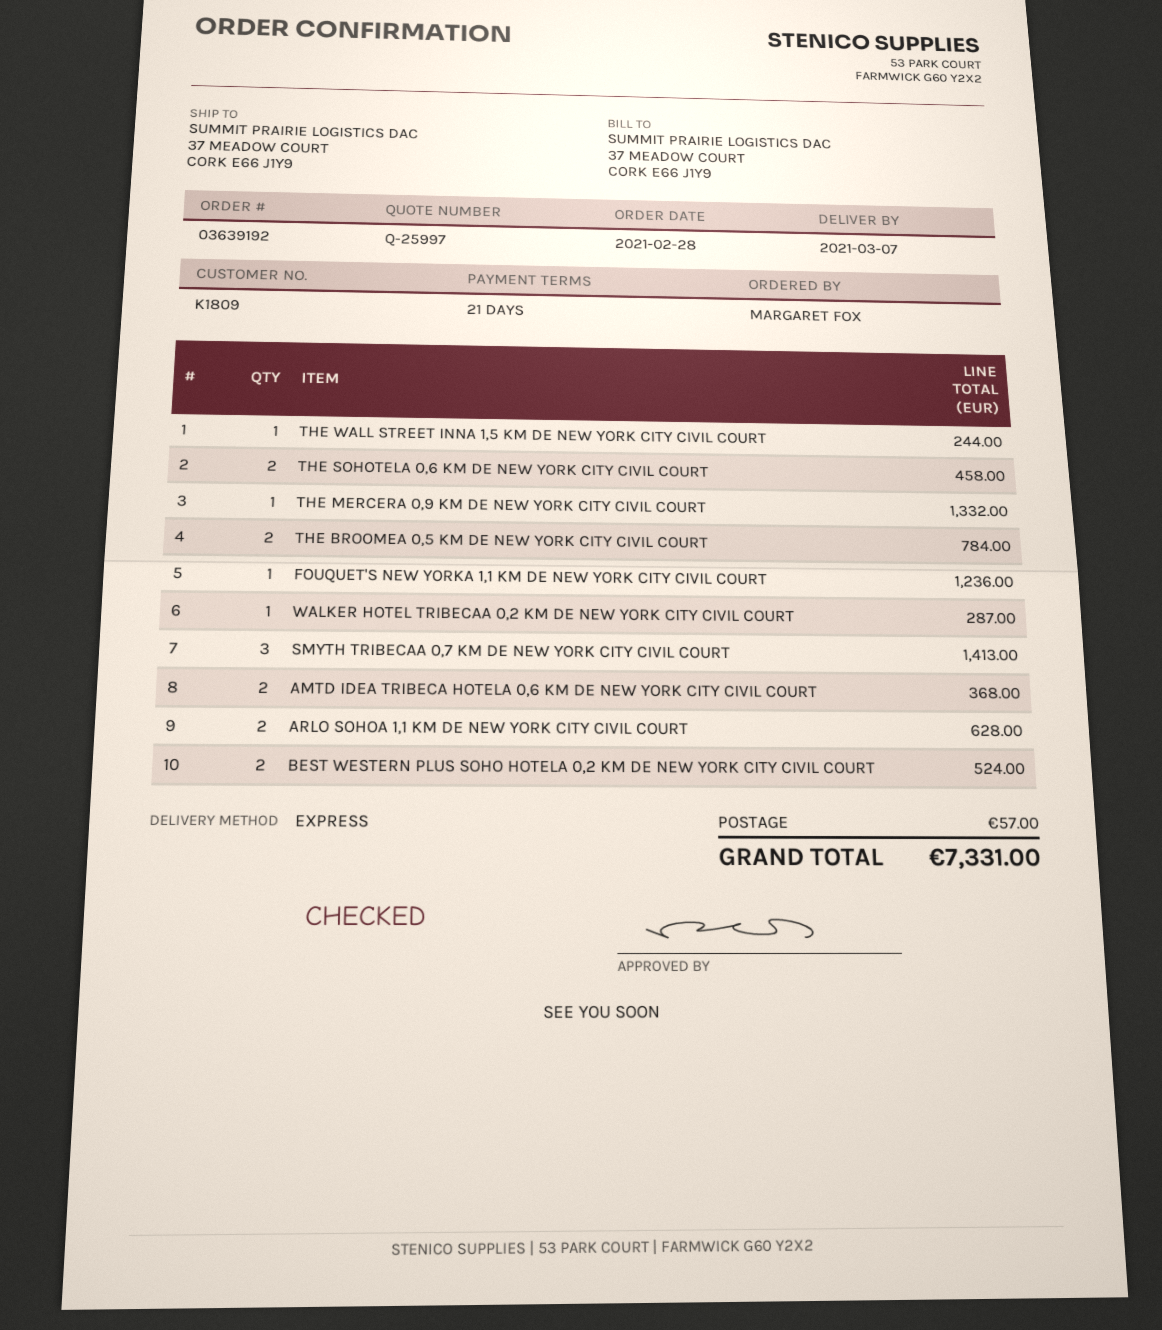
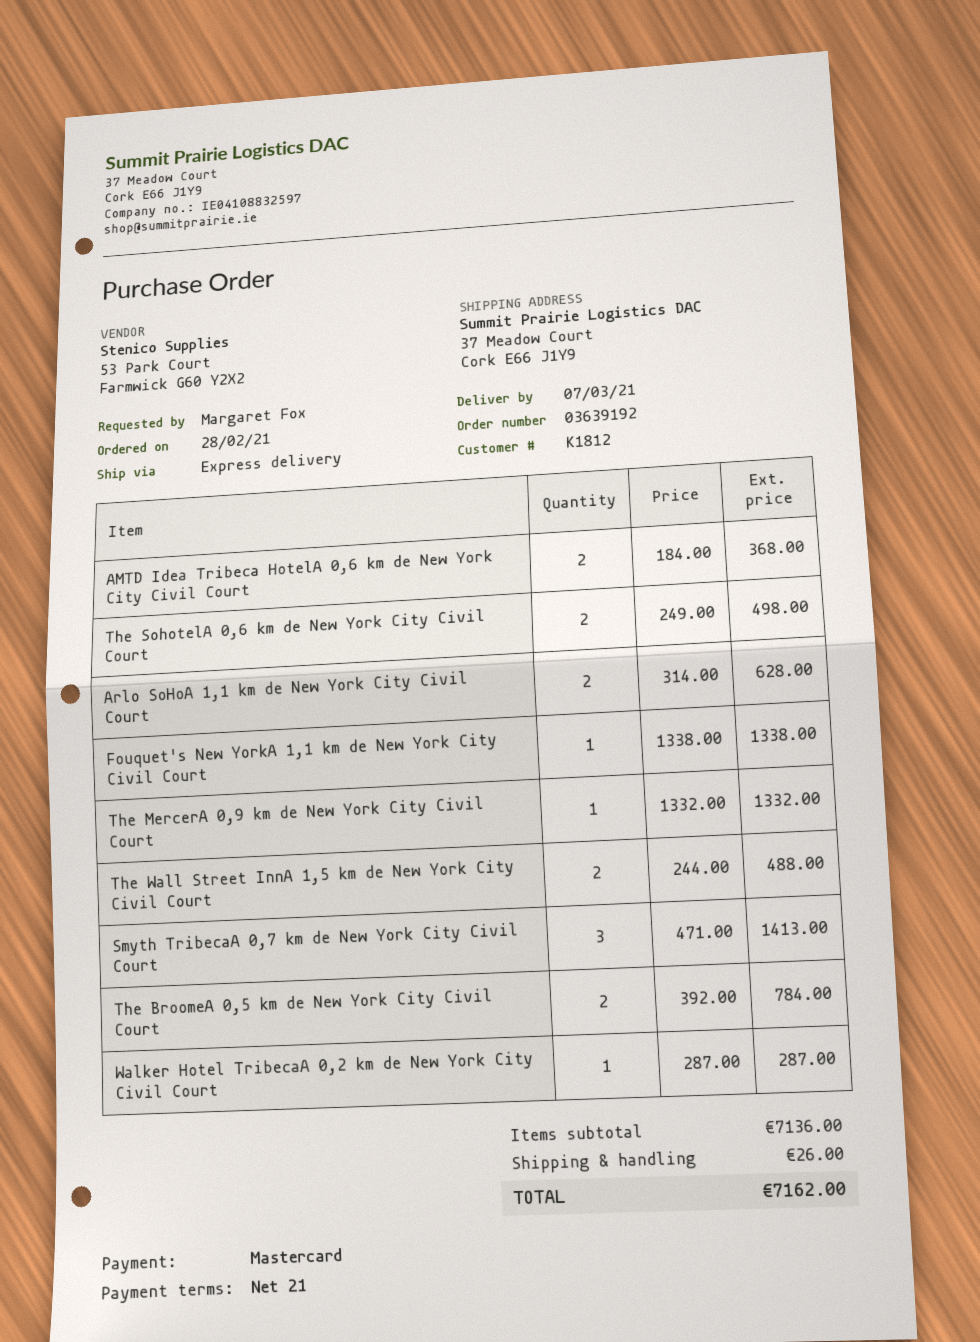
customer number: K1809 -> K1812
THE WALL STREET INNA 1,5 KM DE NEW YORK CITY CIVIL COURT: 1 for 244.00 -> 2 for 488.00
THE SOHOTELA 0,6 KM DE NEW YORK CITY CIVIL COURT: 2 for 458.00 -> 2 for 498.00
FOUQUET'S NEW YORKA 1,1 KM DE NEW YORK CITY CIVIL COURT: 1 for 1236.00 -> 1 for 1338.00
BEST WESTERN PLUS SOHO HOTELA 0,2 KM DE NEW YORK CITY CIVIL COURT: 2 for 524.00 -> none
shipping: 57.00 -> 26.00
total: 7331.00 -> 7162.00

